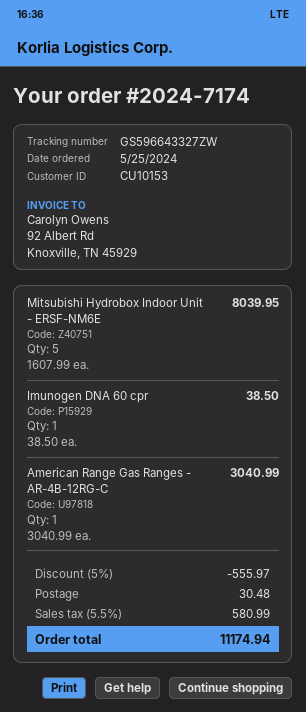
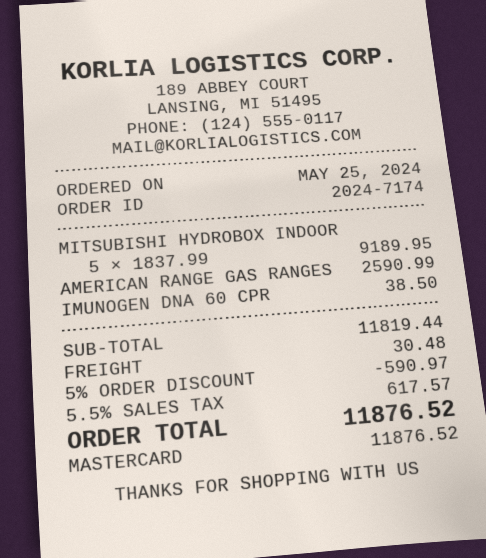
Mitsubishi Hydrobox Indoor Unit - ERSF-NM6E: 5 x 1607.99 = 8039.95 -> 5 x 1837.99 = 9189.95
American Range Gas Ranges - AR-4B-12RG-C: 1 x 3040.99 = 3040.99 -> 1 x 2590.99 = 2590.99
discount: 5% = 555.97 -> 5% = 590.97
tax: 5.5% = 580.99 -> 5.5% = 617.57
total: 11174.94 -> 11876.52

